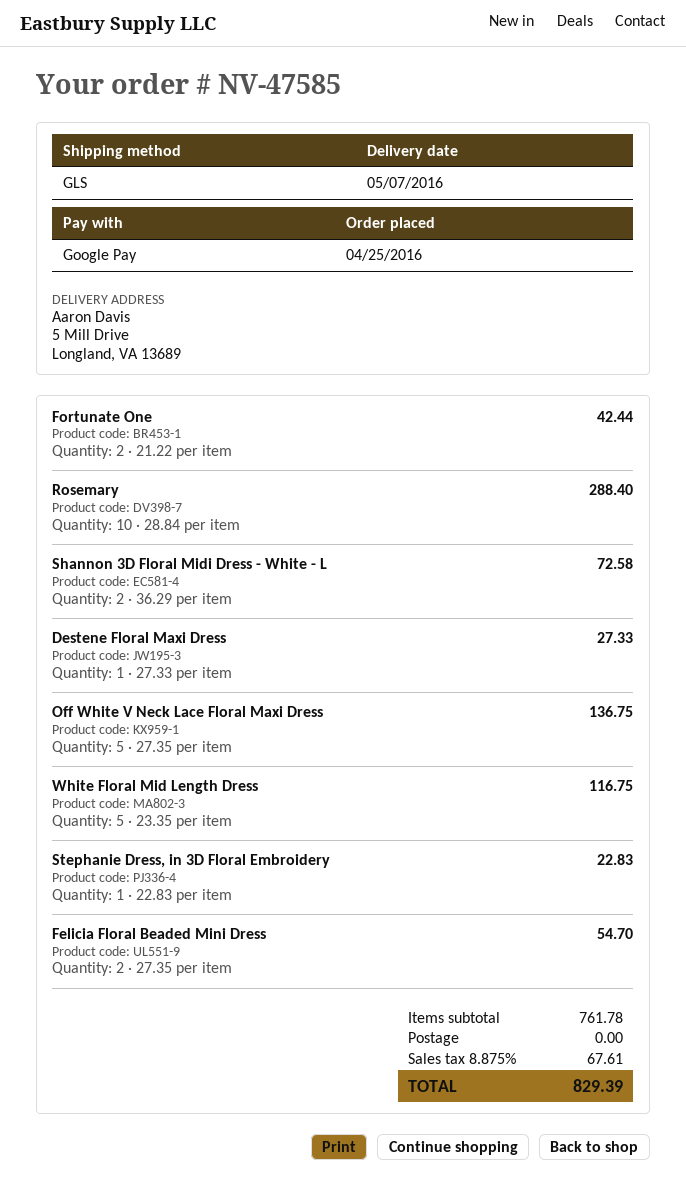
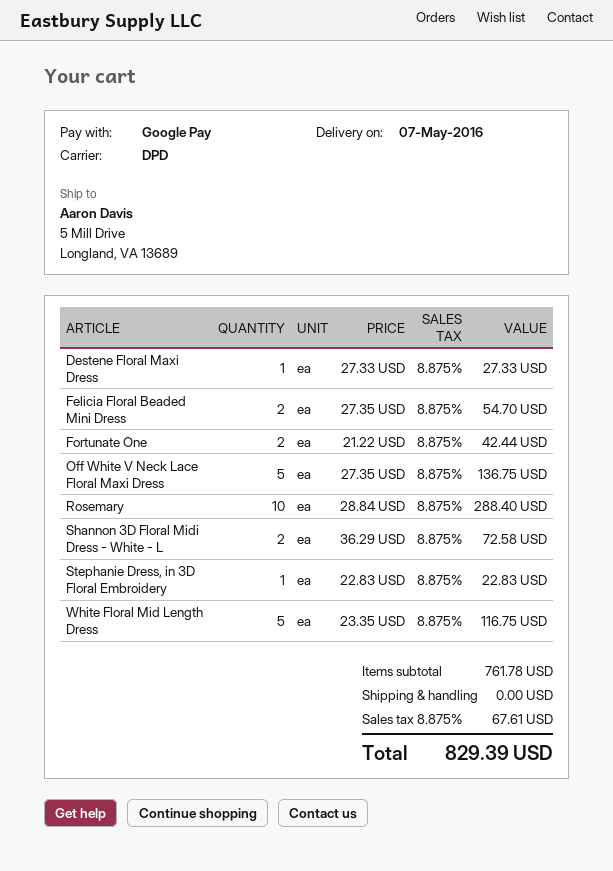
shipping method: GLS -> DPD

